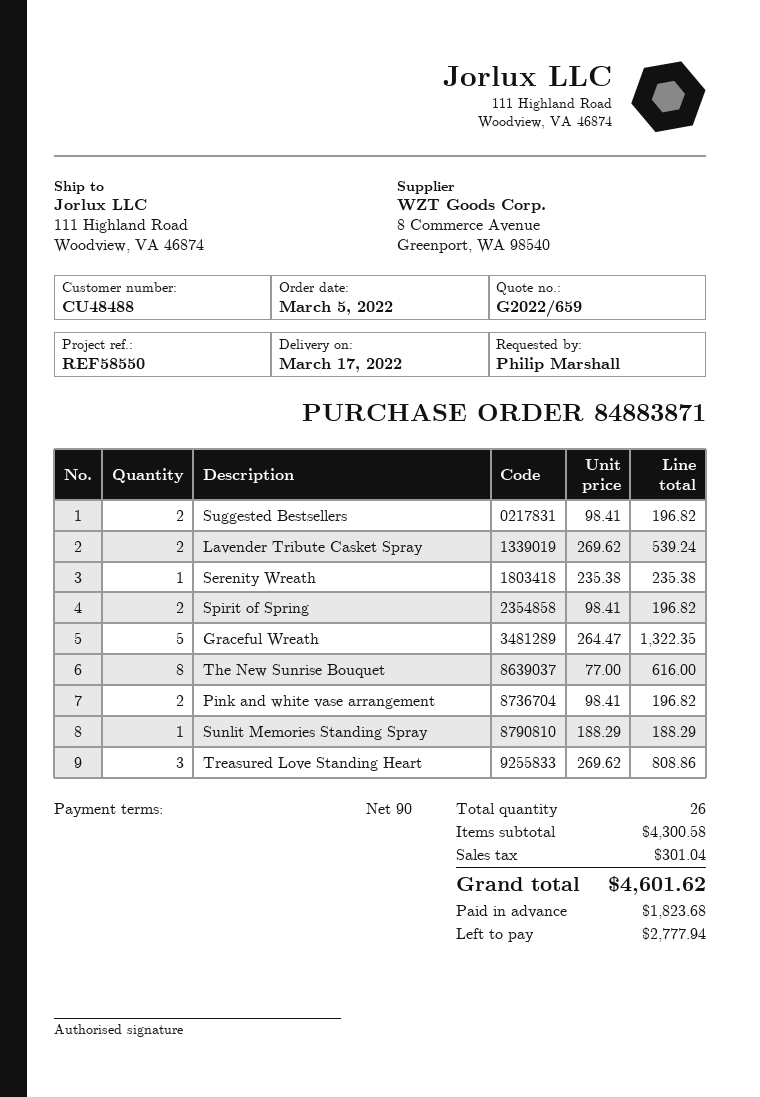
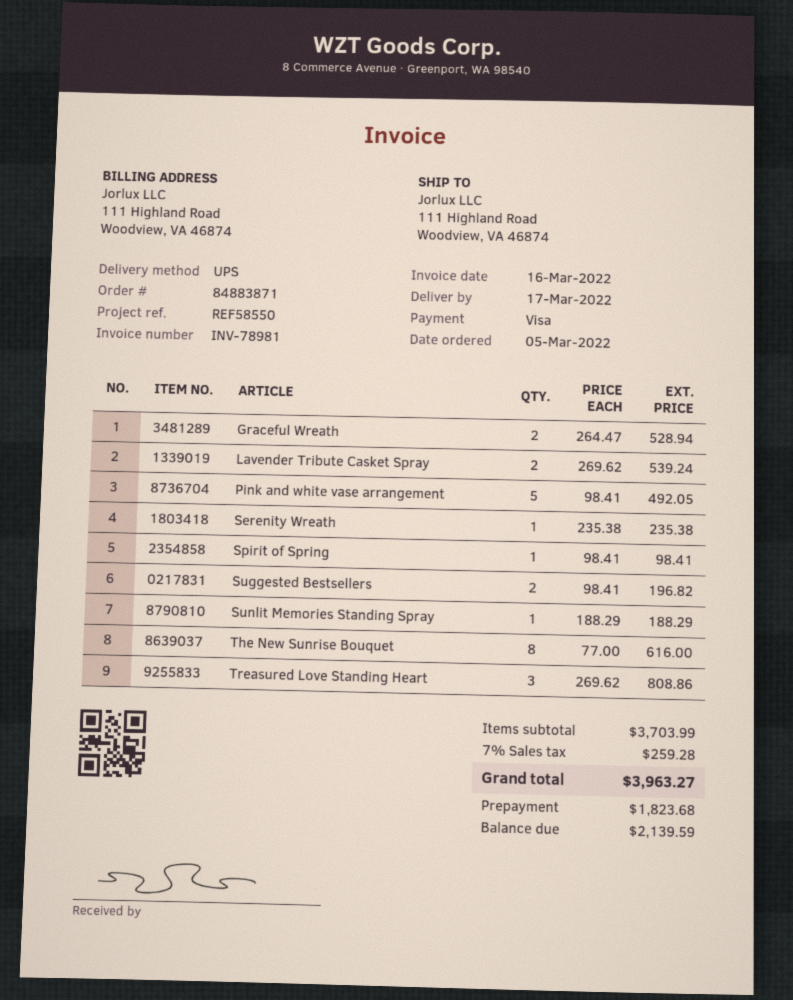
Spirit of Spring: 2 x 98.41 = 196.82 -> 1 x 98.41 = 98.41
Graceful Wreath: 5 x 264.47 = 1322.35 -> 2 x 264.47 = 528.94
Pink and white vase arrangement: 2 x 98.41 = 196.82 -> 5 x 98.41 = 492.05
subtotal: 4300.58 -> 3703.99
tax: 301.04 -> 259.28
total: 4601.62 -> 3963.27
balance: 2777.94 -> 2139.59

